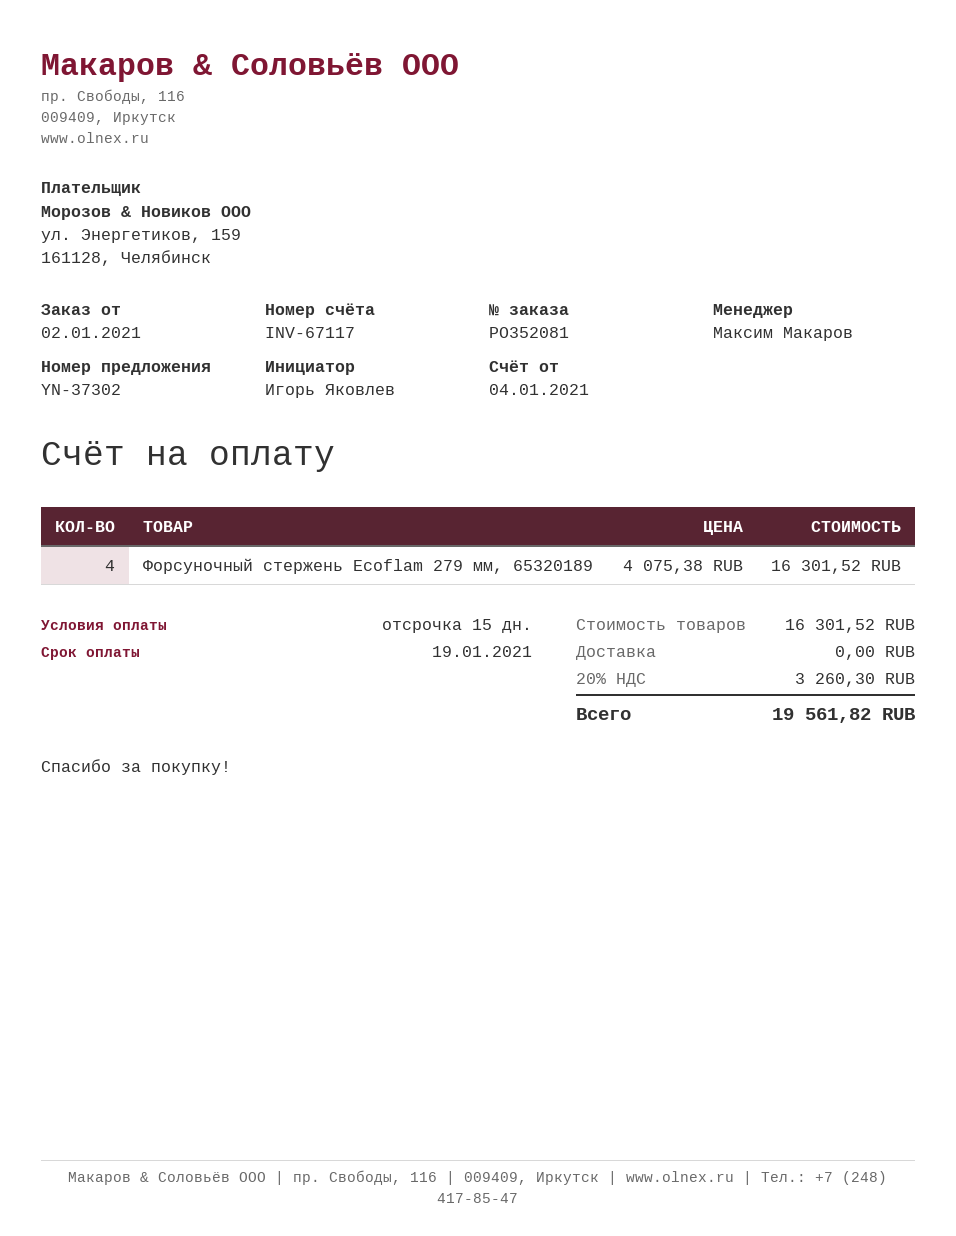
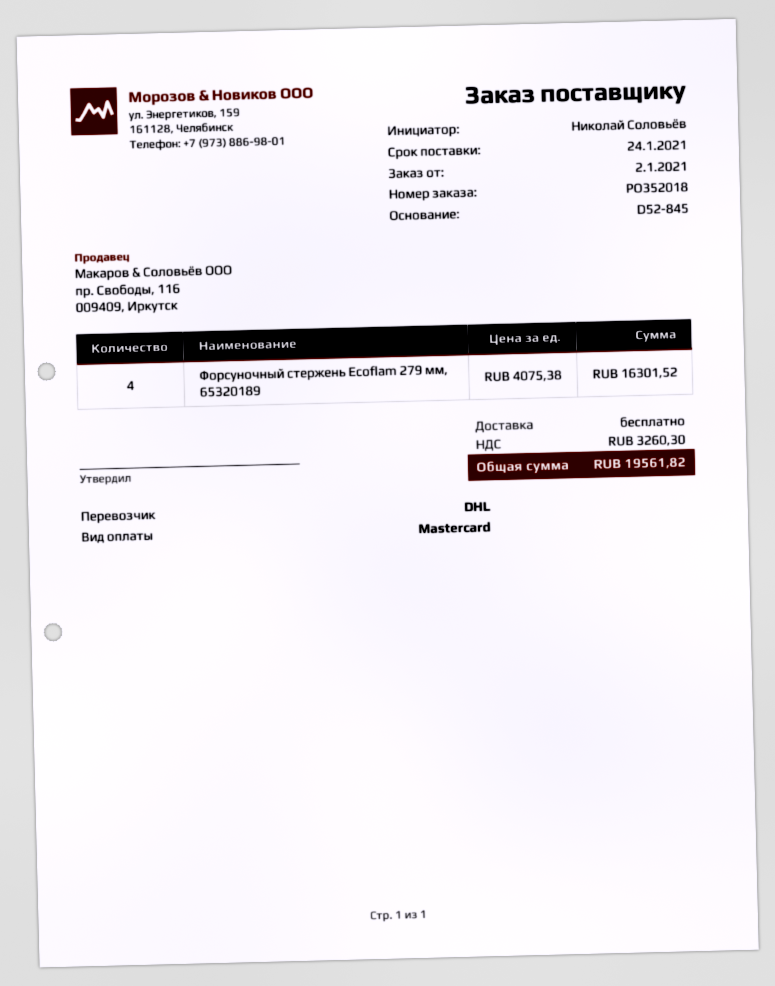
order number: PO352081 -> PO352018
ordered by: Игорь Яковлев -> Николай Соловьёв

